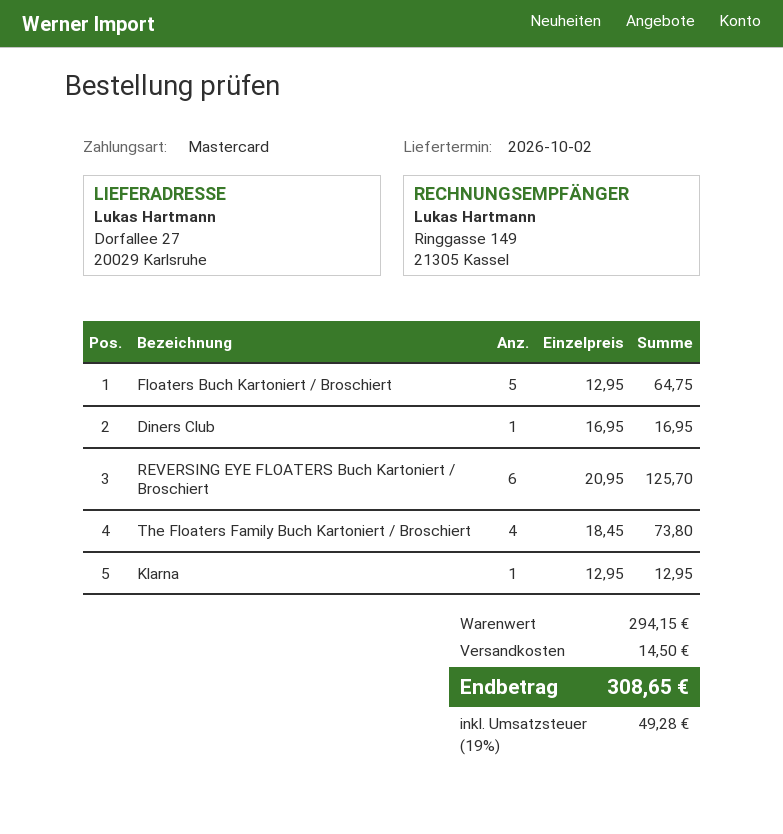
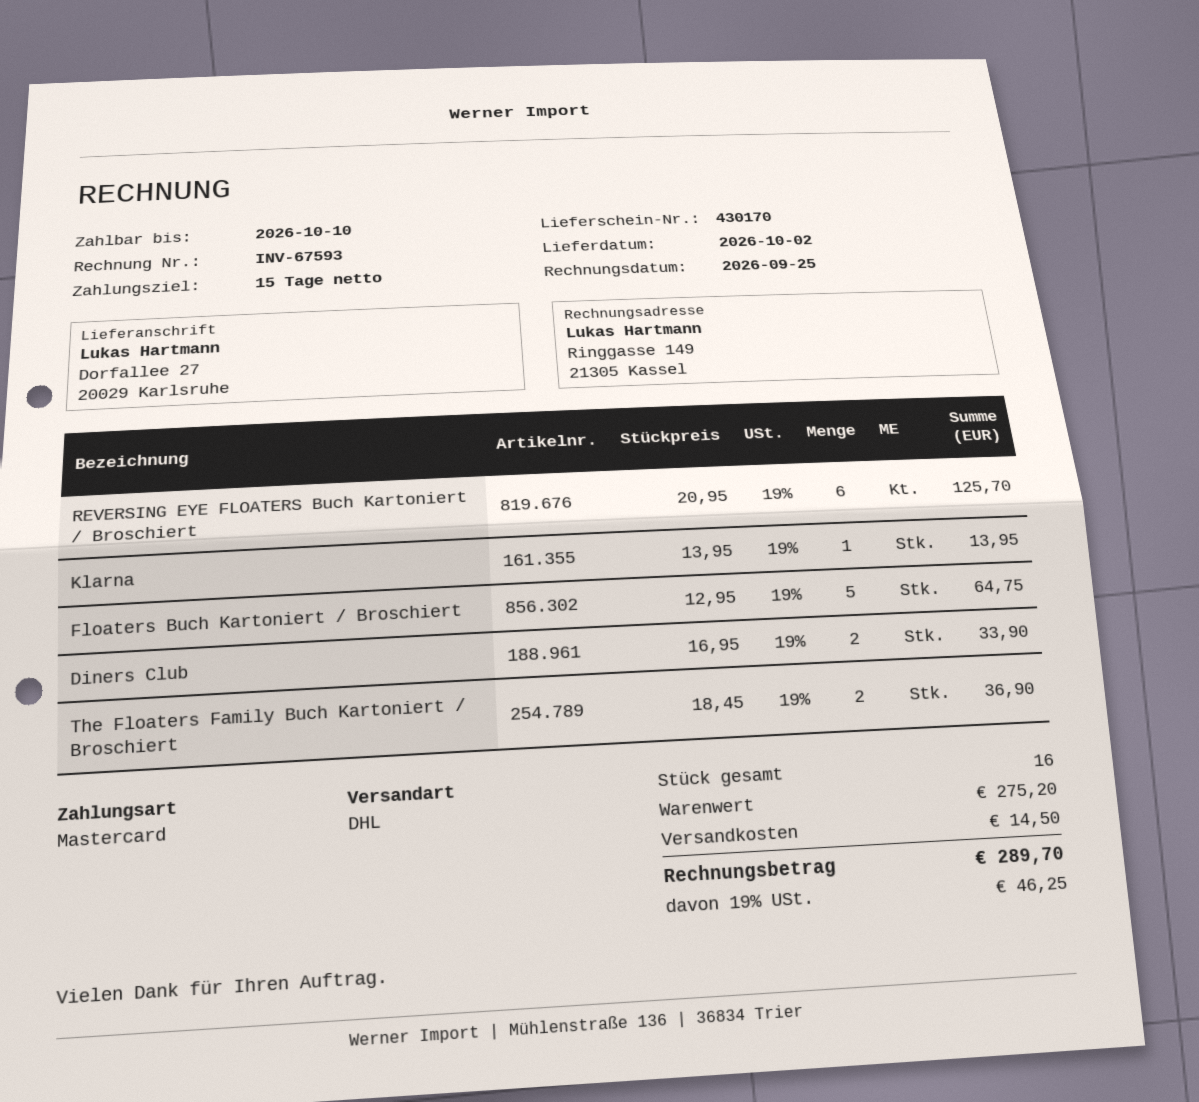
Diners Club: 1 x 16.95 = 16.95 -> 2 x 16.95 = 33.90
The Floaters Family Buch Kartoniert / Broschiert: 4 x 18.45 = 73.80 -> 2 x 18.45 = 36.90
Klarna: 1 x 12.95 = 12.95 -> 1 x 13.95 = 13.95
subtotal: 294.15 -> 275.20
tax: 19% = 49.28 -> 19% = 46.25
total: 308.65 -> 289.70

